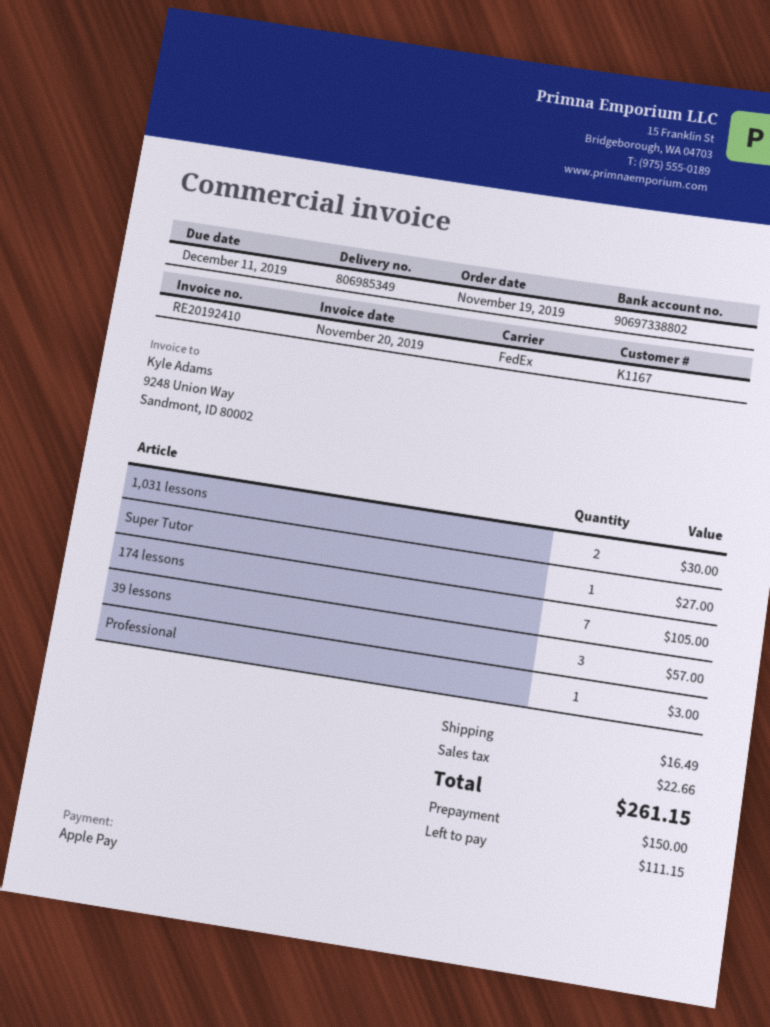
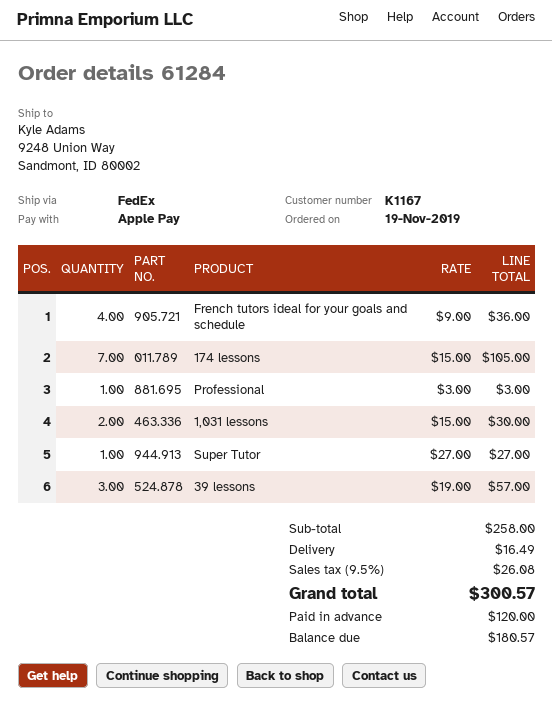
French tutors ideal for your goals and schedule: none -> 4 for 36.00
tax: 22.66 -> 26.08
total: 261.15 -> 300.57
deposit: 150.00 -> 120.00
balance: 111.15 -> 180.57

